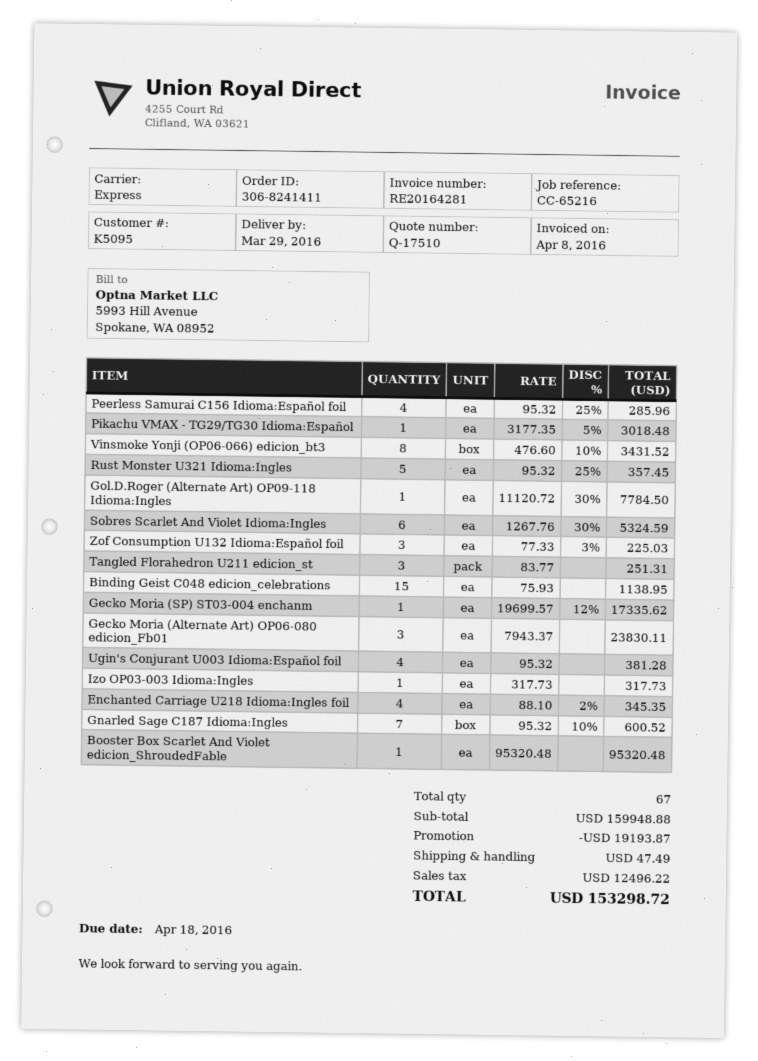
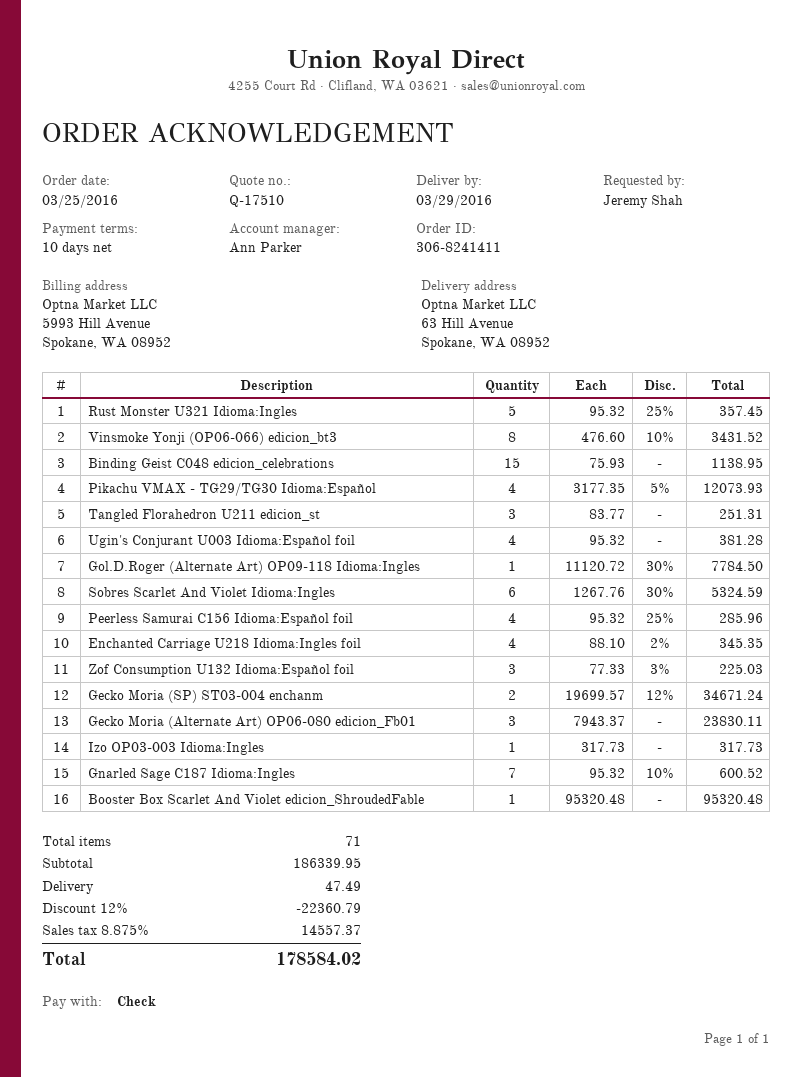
Pikachu VMAX - TG29/TG30 Idioma:Español: 1 x 3177.35 - 5% = 3018.48 -> 4 x 3177.35 - 5% = 12073.93
Gecko Moria (SP) ST03-004 enchanm: 1 x 19699.57 - 12% = 17335.62 -> 2 x 19699.57 - 12% = 34671.24
total quantity: 67 -> 71
subtotal: 159948.88 -> 186339.95
discount: 19193.87 -> 22360.79
tax: 12496.22 -> 14557.37
total: 153298.72 -> 178584.02

